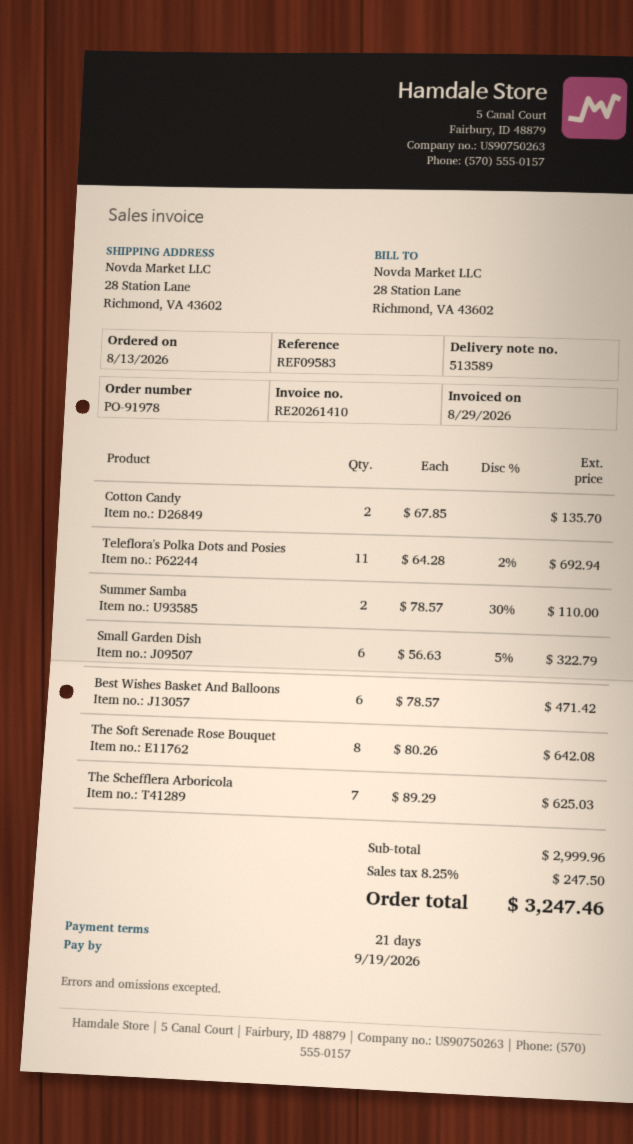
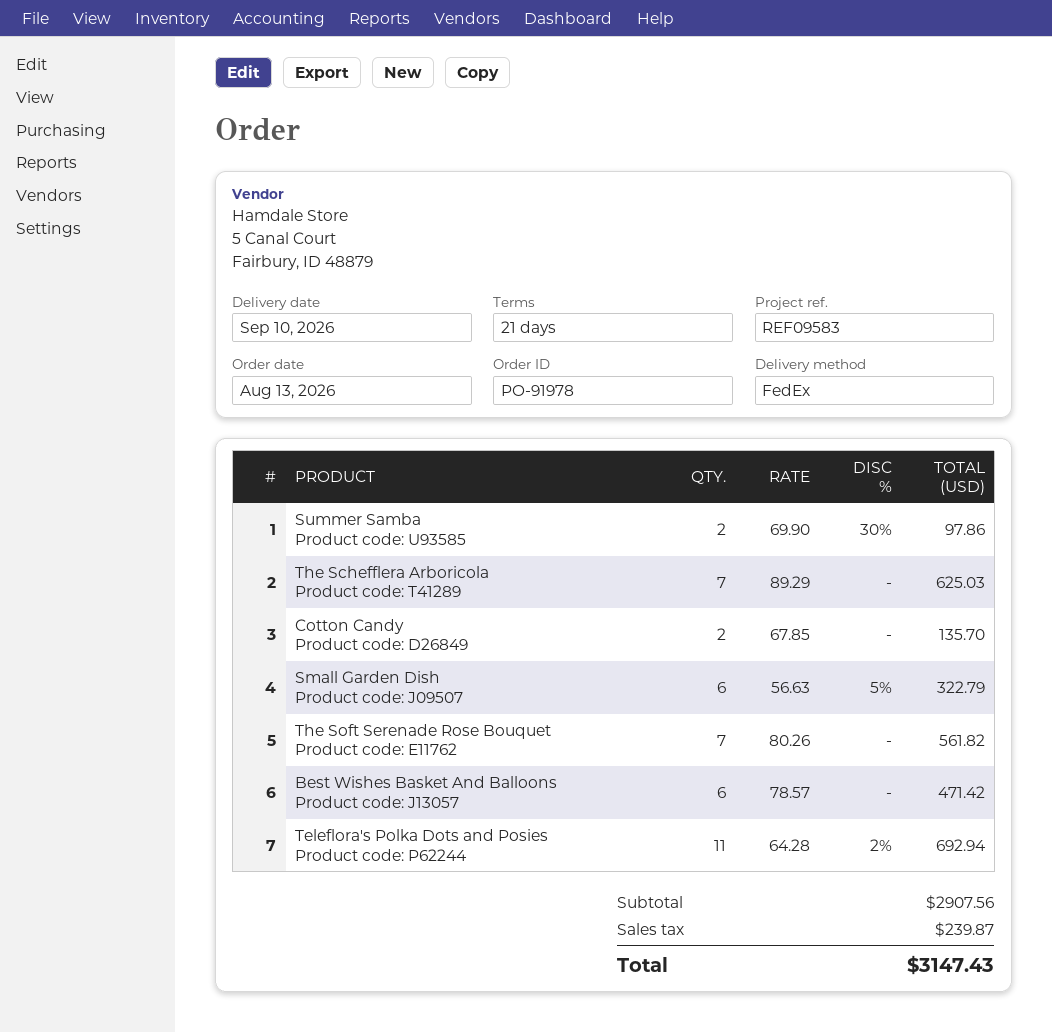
Summer Samba: 2 x 78.57 - 30% = 110.00 -> 2 x 69.90 - 30% = 97.86
The Soft Serenade Rose Bouquet: 8 x 80.26 = 642.08 -> 7 x 80.26 = 561.82
subtotal: 2999.96 -> 2907.56
tax: 247.50 -> 239.87
total: 3247.46 -> 3147.43

